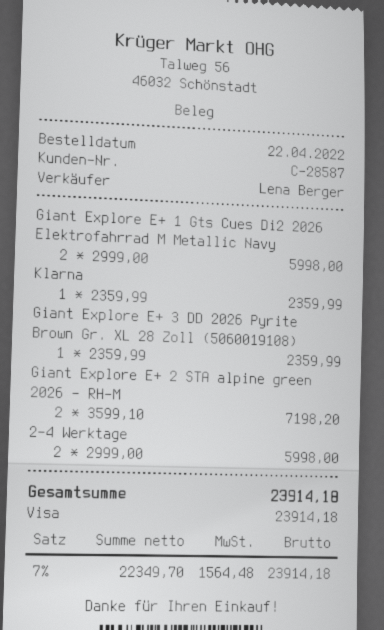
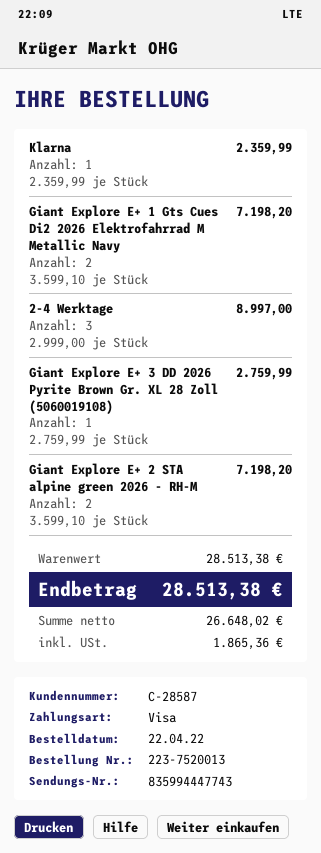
Giant Explore E+ 1 Gts Cues Di2 2026 Elektrofahrrad M Metallic Navy: 2 x 2999.00 = 5998.00 -> 2 x 3599.10 = 7198.20
Giant Explore E+ 3 DD 2026 Pyrite Brown Gr. XL 28 Zoll (5060019108): 1 x 2359.99 = 2359.99 -> 1 x 2759.99 = 2759.99
2-4 Werktage: 2 x 2999.00 = 5998.00 -> 3 x 2999.00 = 8997.00
net: 22349.70 -> 26648.02
tax: 1564.48 -> 1865.36
total: 23914.18 -> 28513.38

